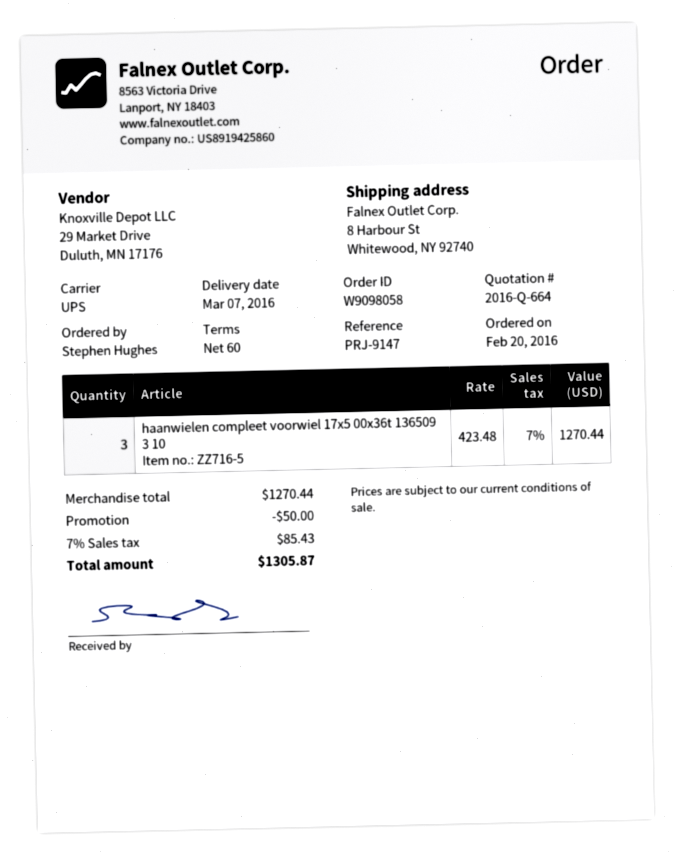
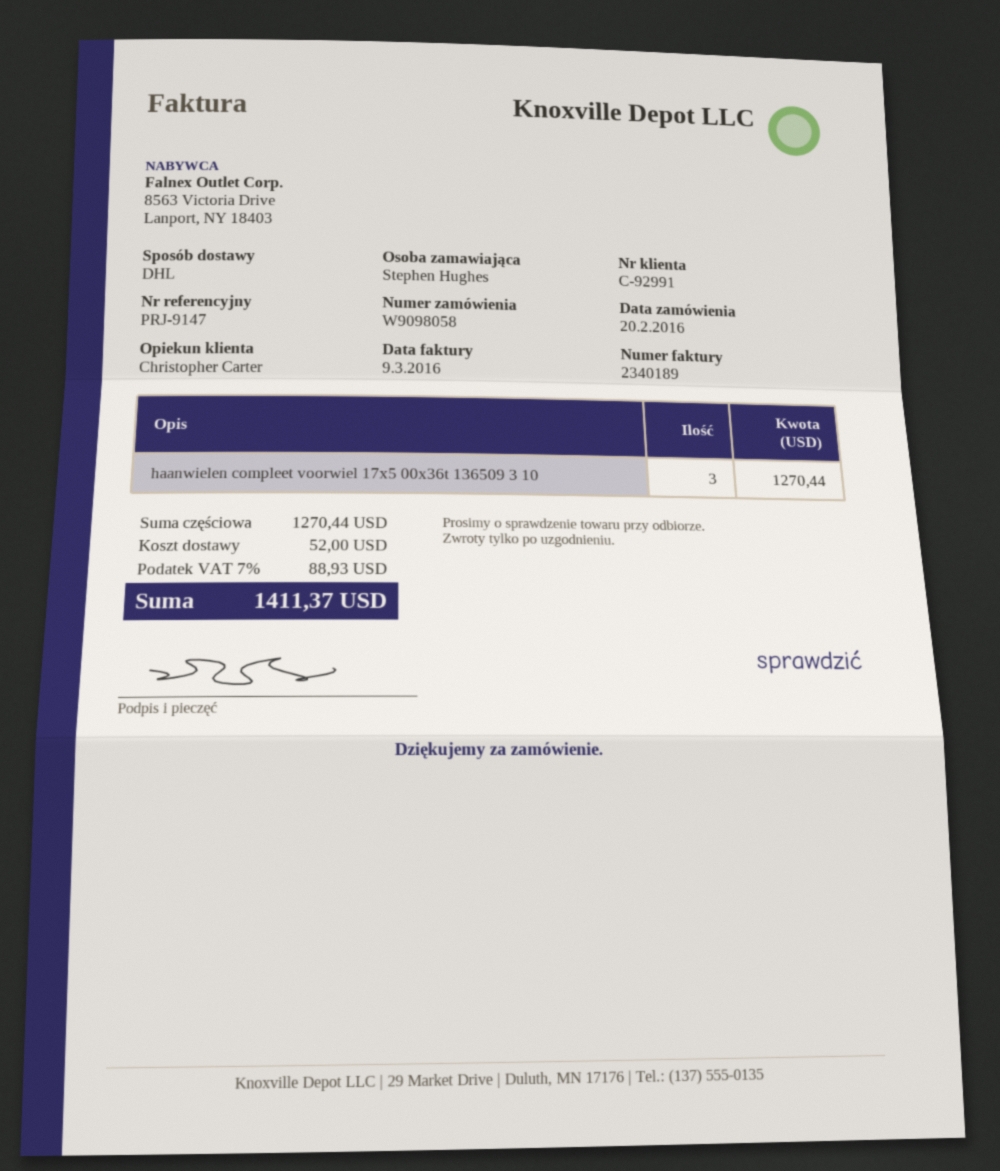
shipping method: UPS -> DHL
discount: 50.00 -> none
shipping: none -> 52.00
tax: 7% = 85.43 -> 7% = 88.93
total: 1305.87 -> 1411.37

